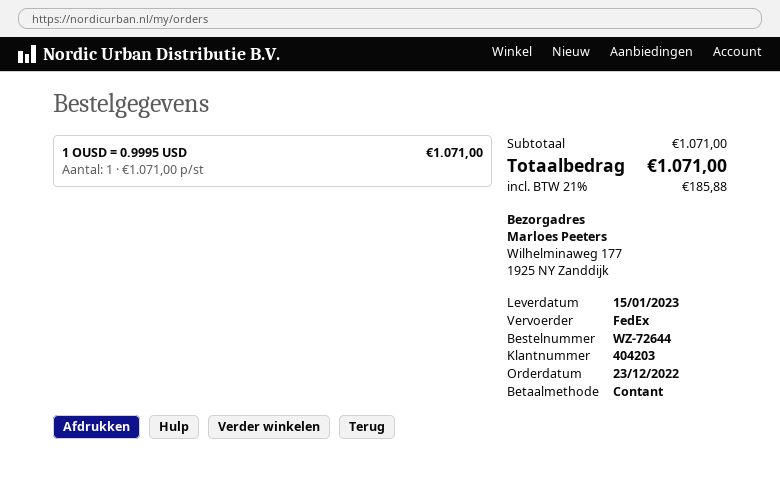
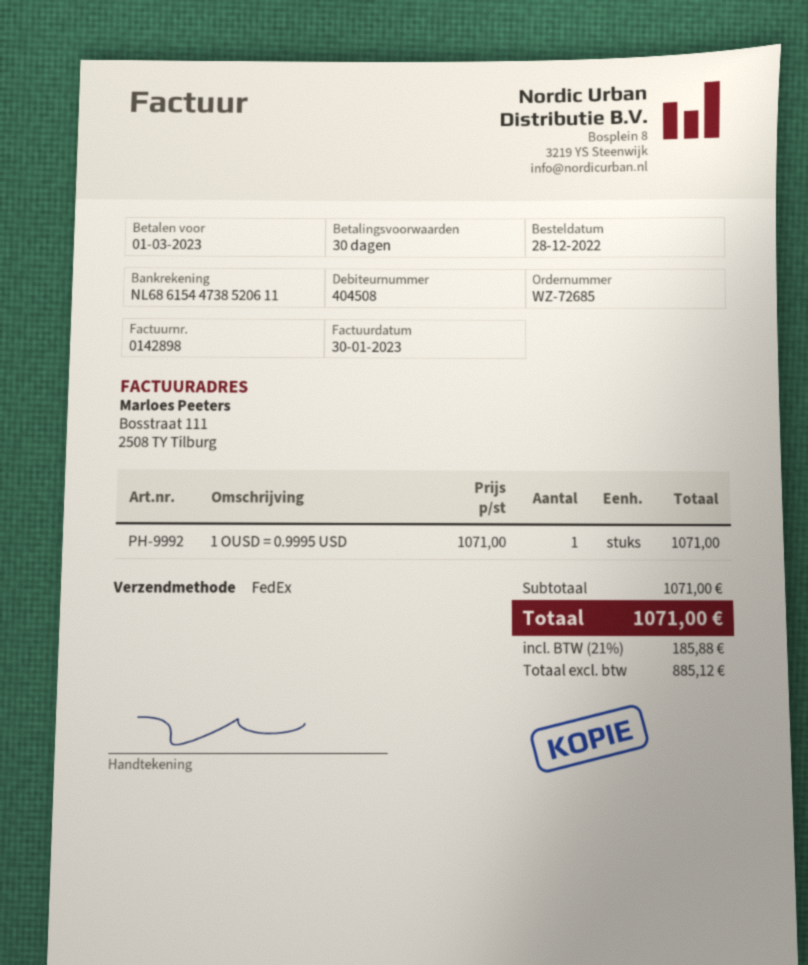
order number: WZ-72644 -> WZ-72685
order date: 2022-12-23 -> 2022-12-28
customer number: 404203 -> 404508

